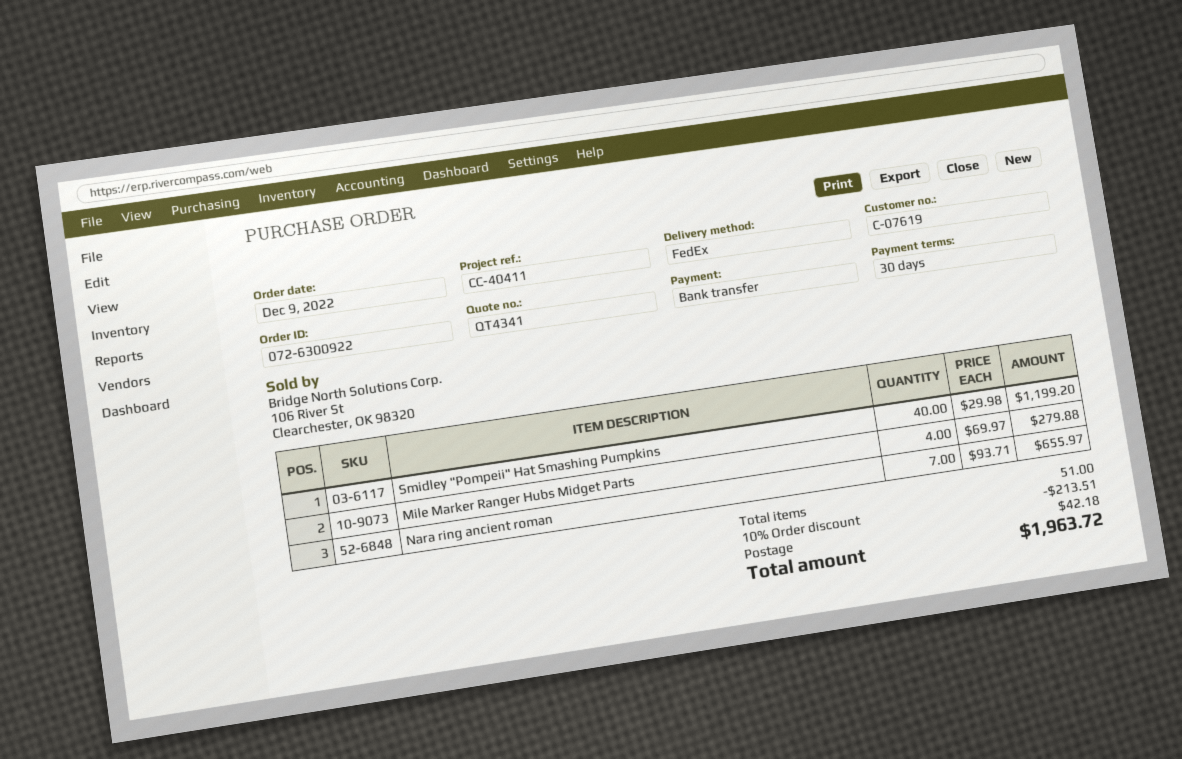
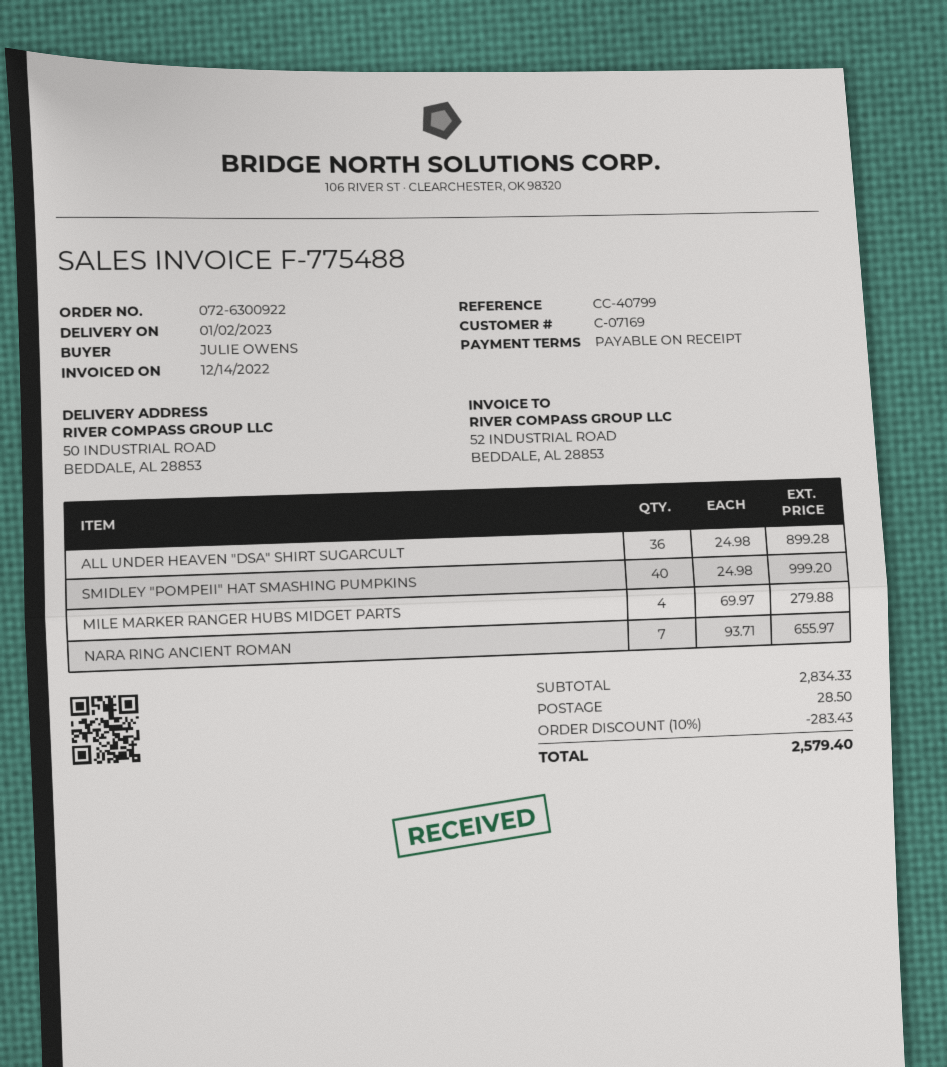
payment terms: 30 days -> on receipt
customer number: C-07619 -> C-07169
reference: CC-40411 -> CC-40799
Smidley "Pompeii" Hat Smashing Pumpkins: 40 x 29.98 = 1199.20 -> 40 x 24.98 = 999.20
ALL UNDER HEAVEN "DSA" SHIRT SUGARCULT: none -> 36 x 24.98 = 899.28
discount: 10% = 213.51 -> 10% = 283.43
shipping: 42.18 -> 28.50
total: 1963.72 -> 2579.40

